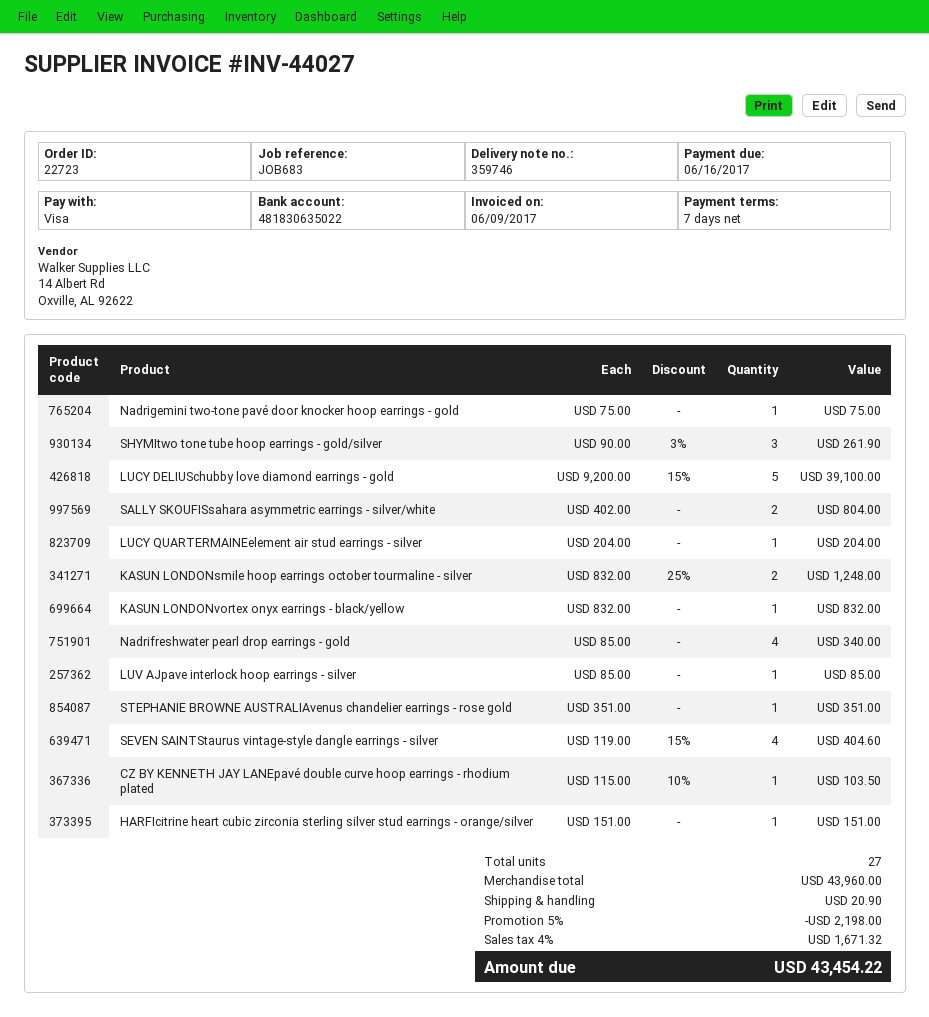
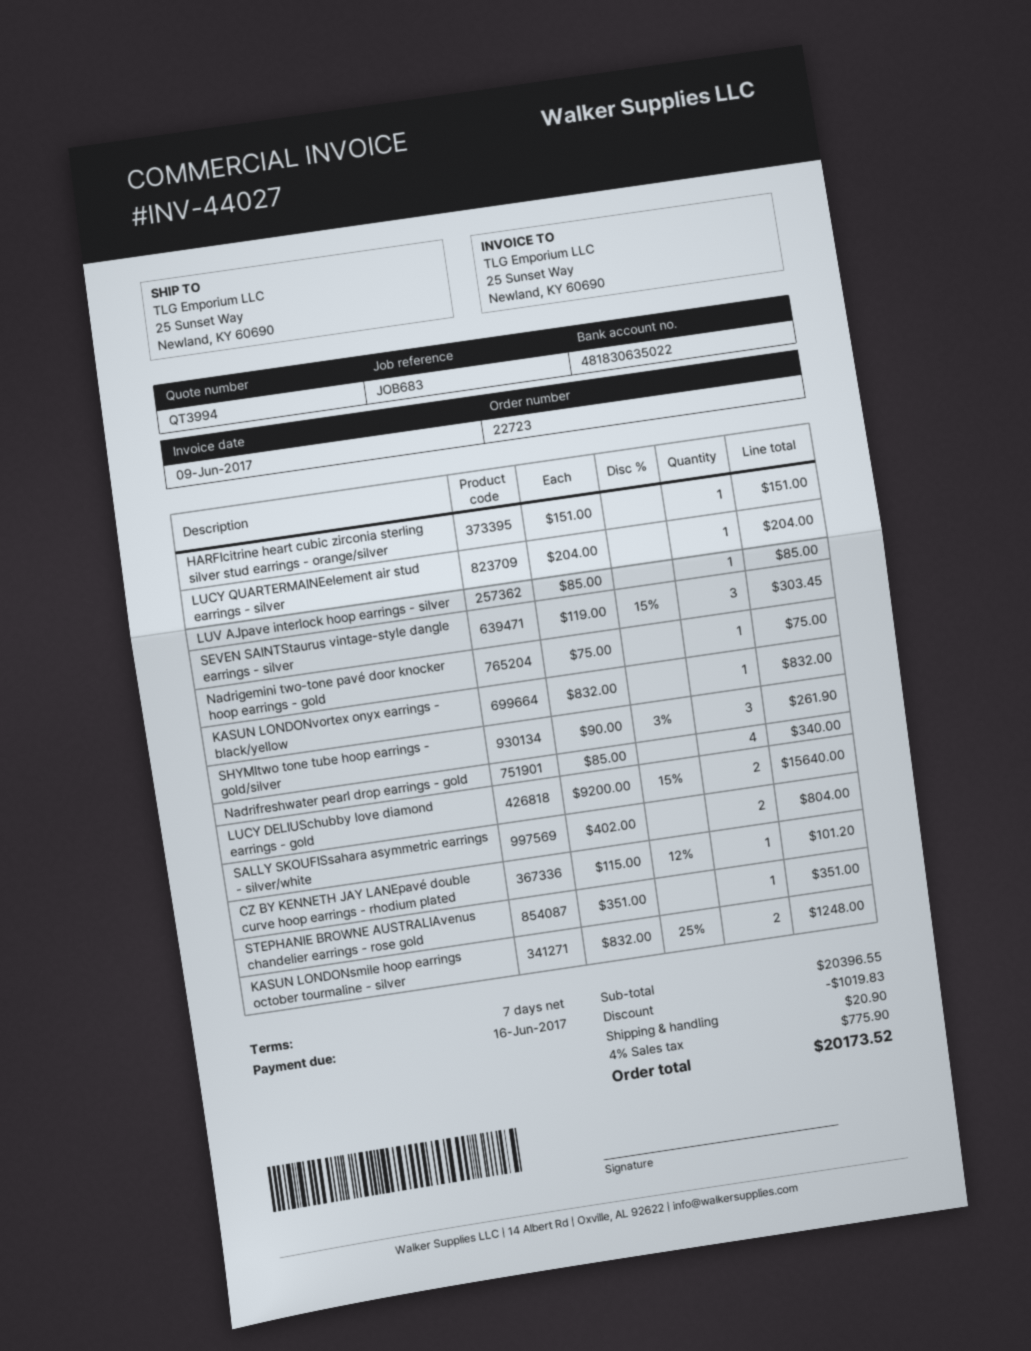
LUCY DELIUSchubby love diamond earrings - gold: 5 x 9200.00 - 15% = 39100.00 -> 2 x 9200.00 - 15% = 15640.00
SEVEN SAINTStaurus vintage-style dangle earrings - silver: 4 x 119.00 - 15% = 404.60 -> 3 x 119.00 - 15% = 303.45
CZ BY KENNETH JAY LANEpavé double curve hoop earrings - rhodium plated: 1 x 115.00 - 10% = 103.50 -> 1 x 115.00 - 12% = 101.20
subtotal: 43960.00 -> 20396.55
discount: 2198.00 -> 1019.83
tax: 4% = 1671.32 -> 4% = 775.90
total: 43454.22 -> 20173.52

